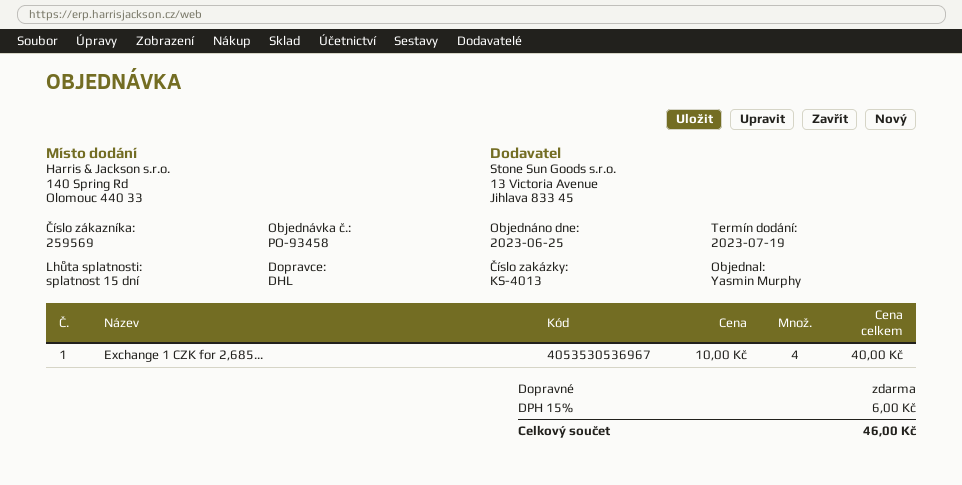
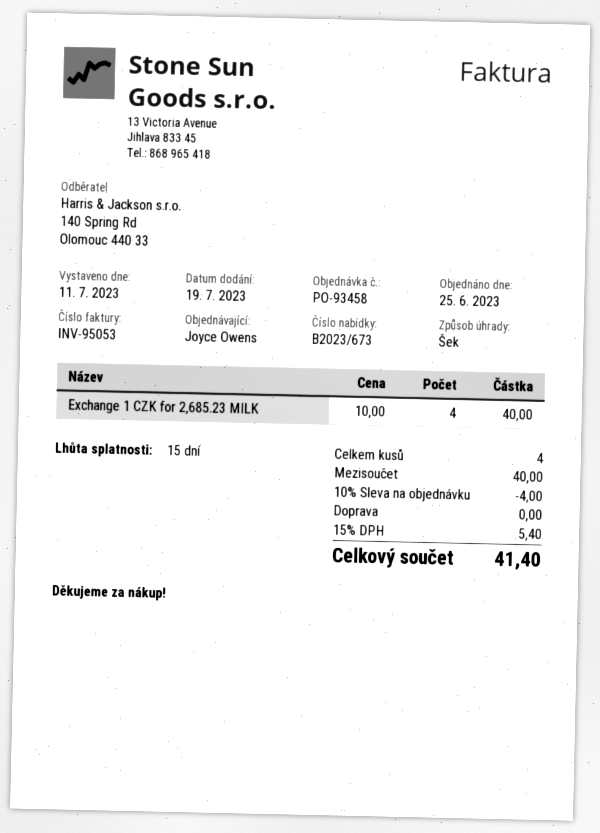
ordered by: Yasmin Murphy -> Joyce Owens
discount: none -> 10% = 4.00
tax: 15% = 6.00 -> 15% = 5.40
total: 46.00 -> 41.40

